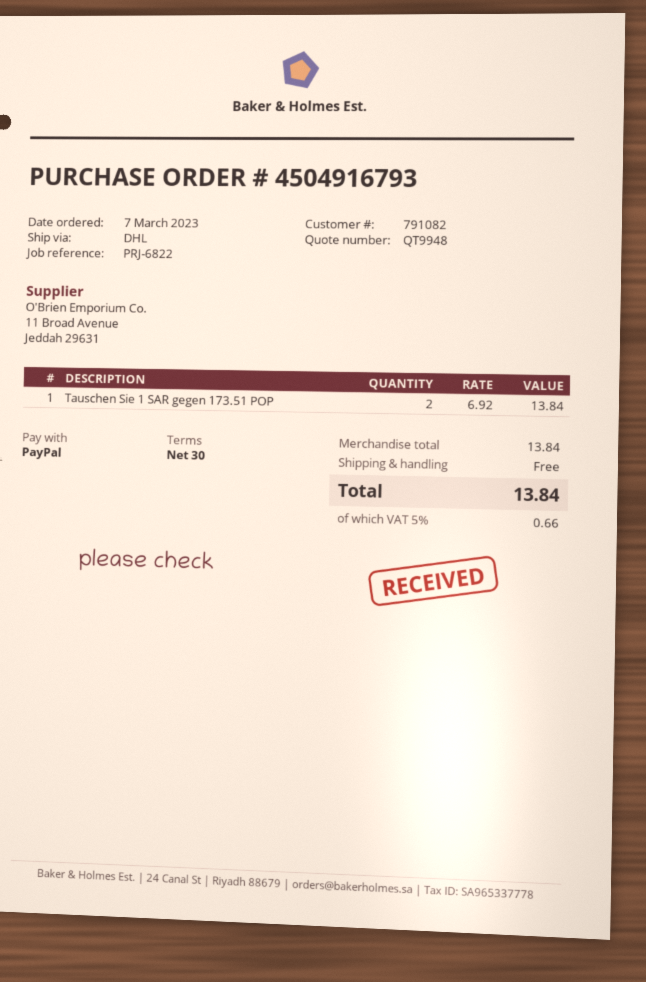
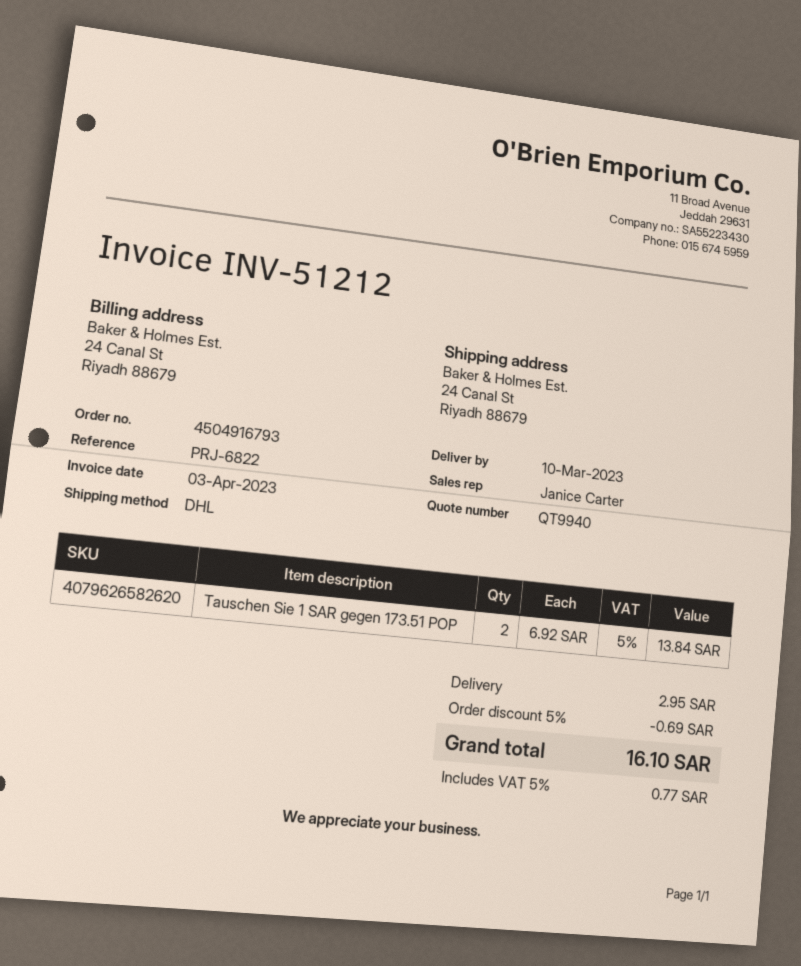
quote number: QT9948 -> QT9940
discount: none -> 5% = 0.69
shipping: 0.00 -> 2.95
tax: 5% = 0.66 -> 5% = 0.77
total: 13.84 -> 16.10

